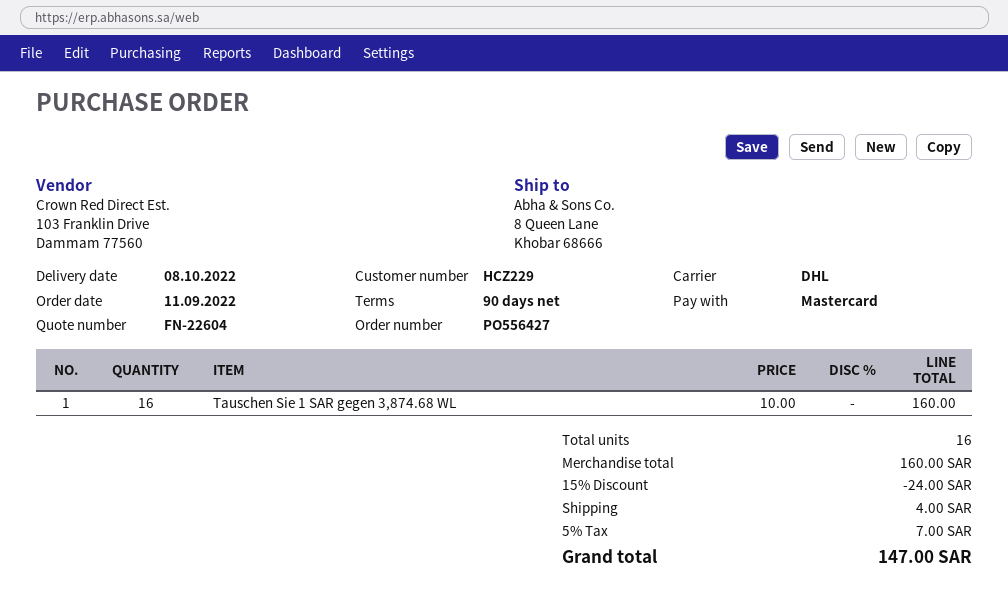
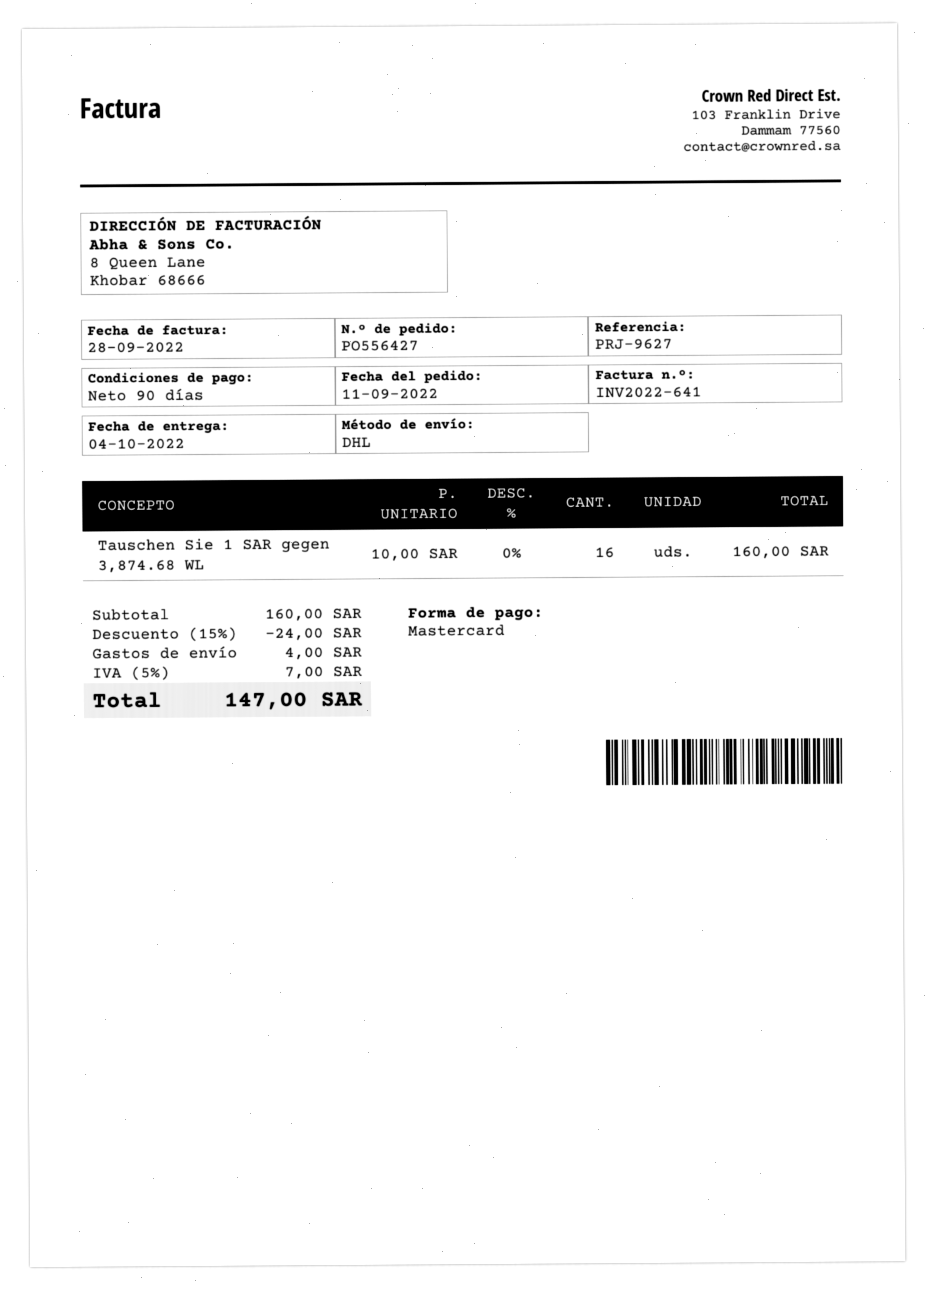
delivery date: 2022-10-08 -> 2022-10-04

